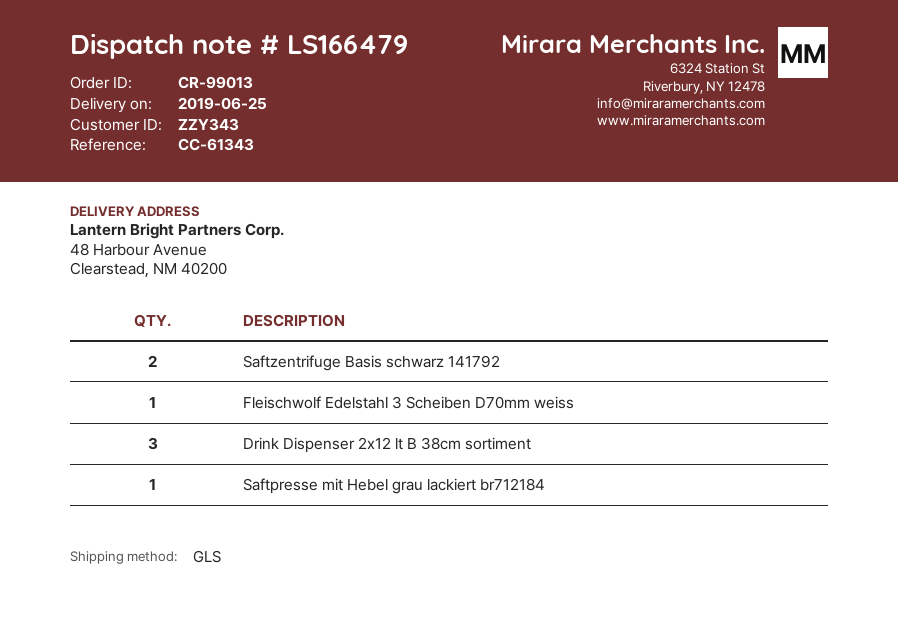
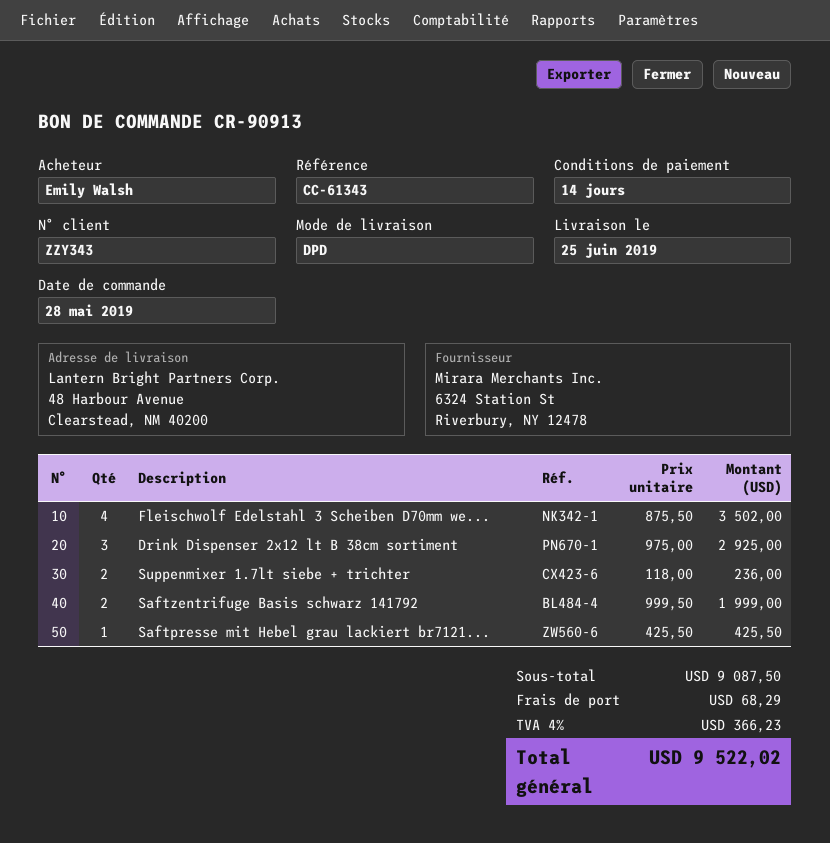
order number: CR-99013 -> CR-90913
shipping method: GLS -> DPD
Fleischwolf Edelstahl 3 Scheiben D70mm weiss: 1 -> 4
Suppenmixer 1.7lt siebe + trichter: none -> 2

